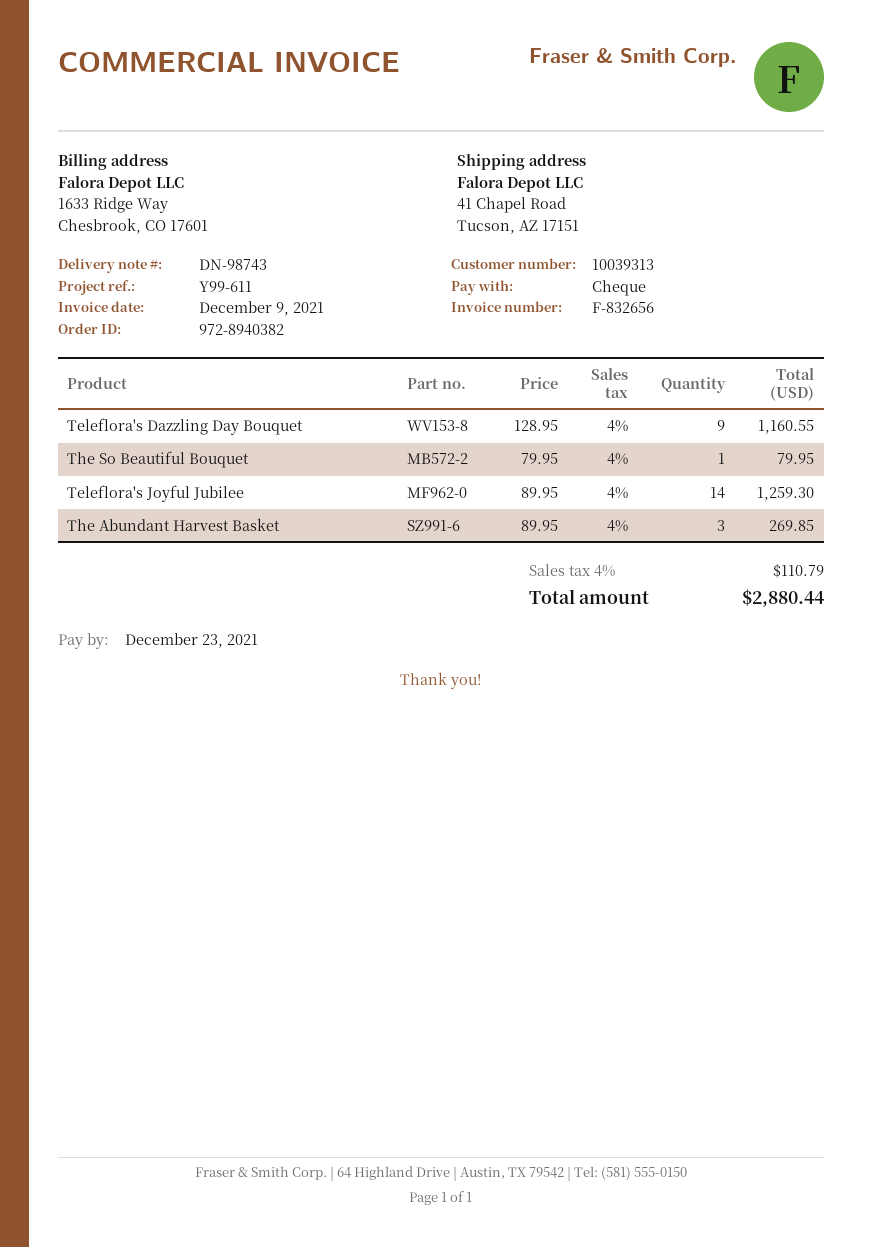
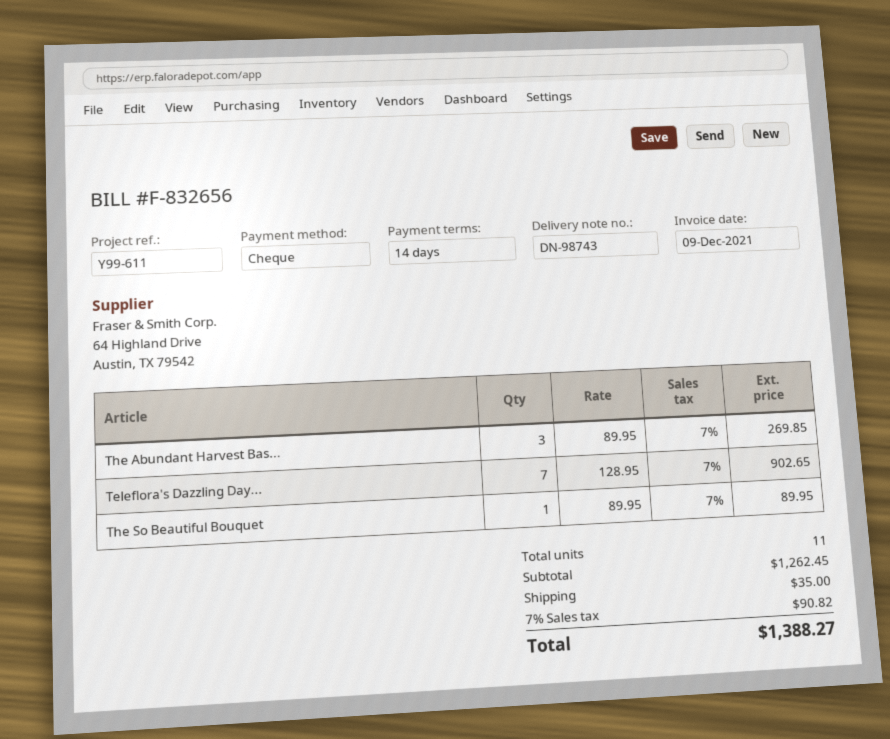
Teleflora's Dazzling Day Bouquet: 9 x 128.95 = 1160.55 -> 7 x 128.95 = 902.65
The So Beautiful Bouquet: 1 x 79.95 = 79.95 -> 1 x 89.95 = 89.95
Teleflora's Joyful Jubilee: 14 x 89.95 = 1259.30 -> none
shipping: none -> 35.00
tax: 4% = 110.79 -> 7% = 90.82
total: 2880.44 -> 1388.27

